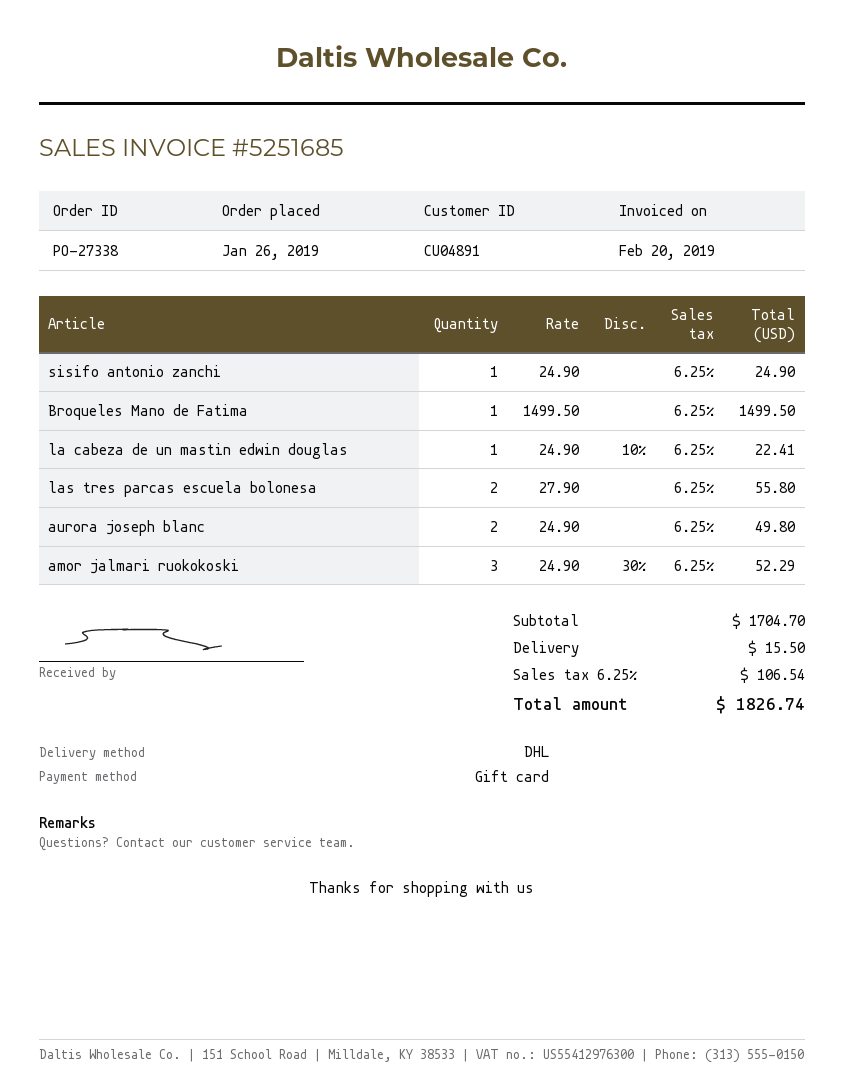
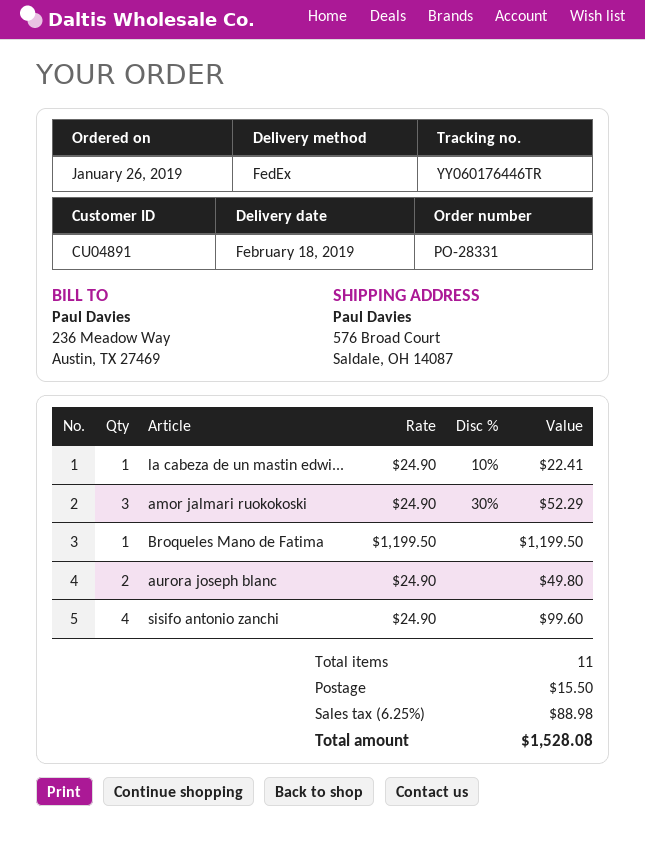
order number: PO-27338 -> PO-28331
shipping method: DHL -> FedEx
sisifo antonio zanchi: 1 x 24.90 = 24.90 -> 4 x 24.90 = 99.60
Broqueles Mano de Fatima: 1 x 1499.50 = 1499.50 -> 1 x 1199.50 = 1199.50
las tres parcas escuela bolonesa: 2 x 27.90 = 55.80 -> none
tax: 6.25% = 106.54 -> 6.25% = 88.98
total: 1826.74 -> 1528.08

